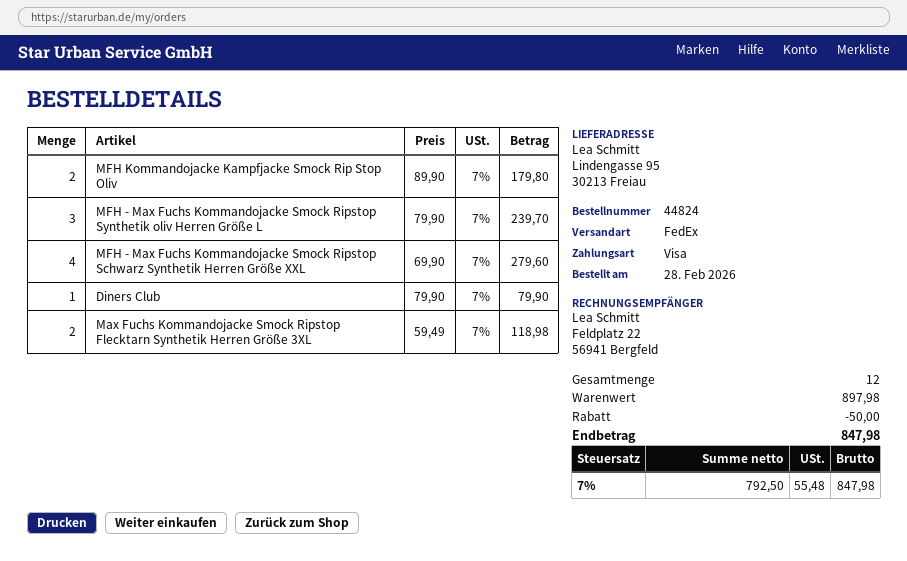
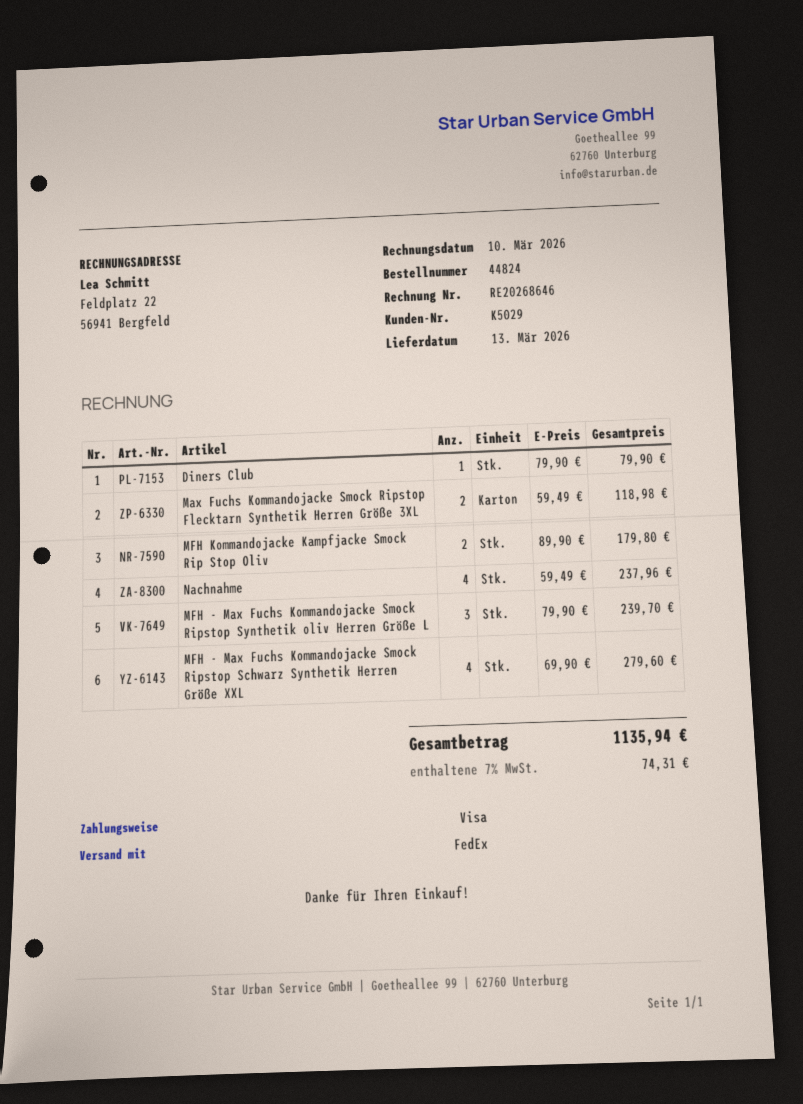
Nachnahme: none -> 4 x 59.49 = 237.96
discount: 50.00 -> none
tax: 7% = 55.48 -> 7% = 74.31
total: 847.98 -> 1135.94

